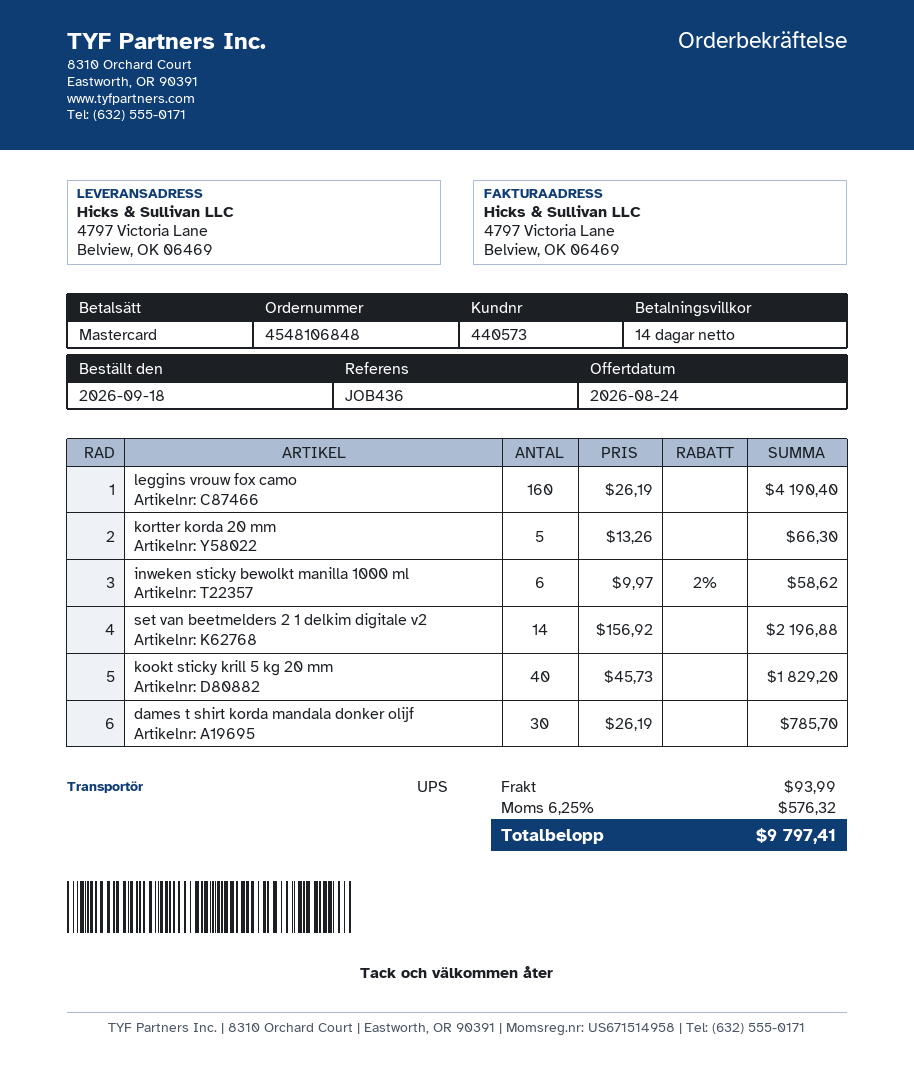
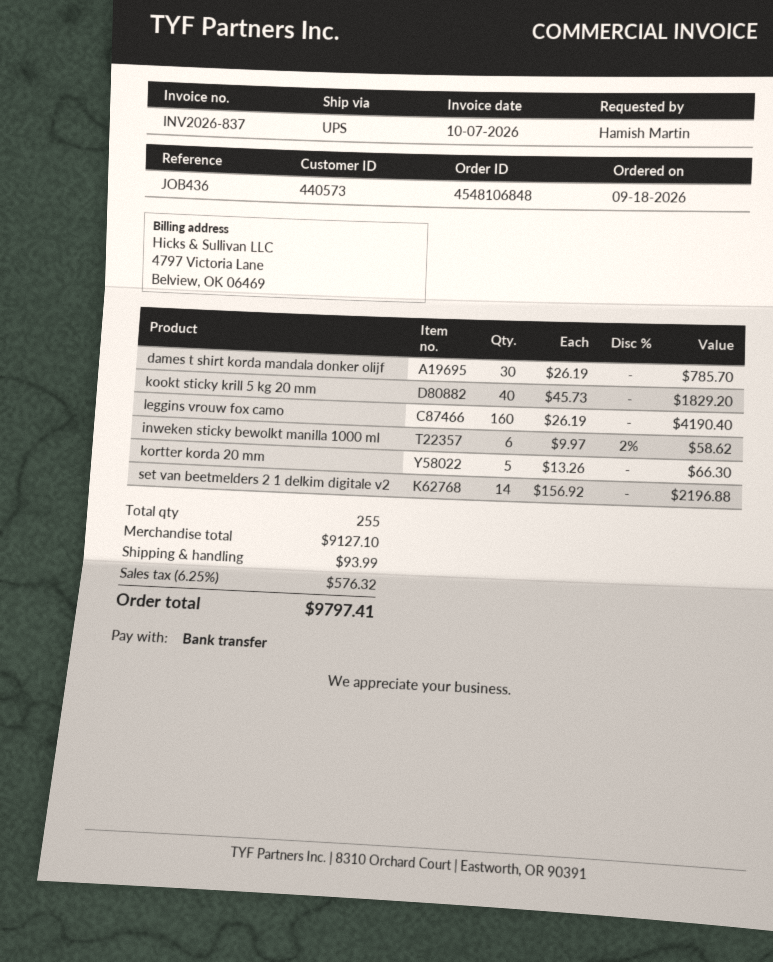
payment method: Mastercard -> bank transfer

